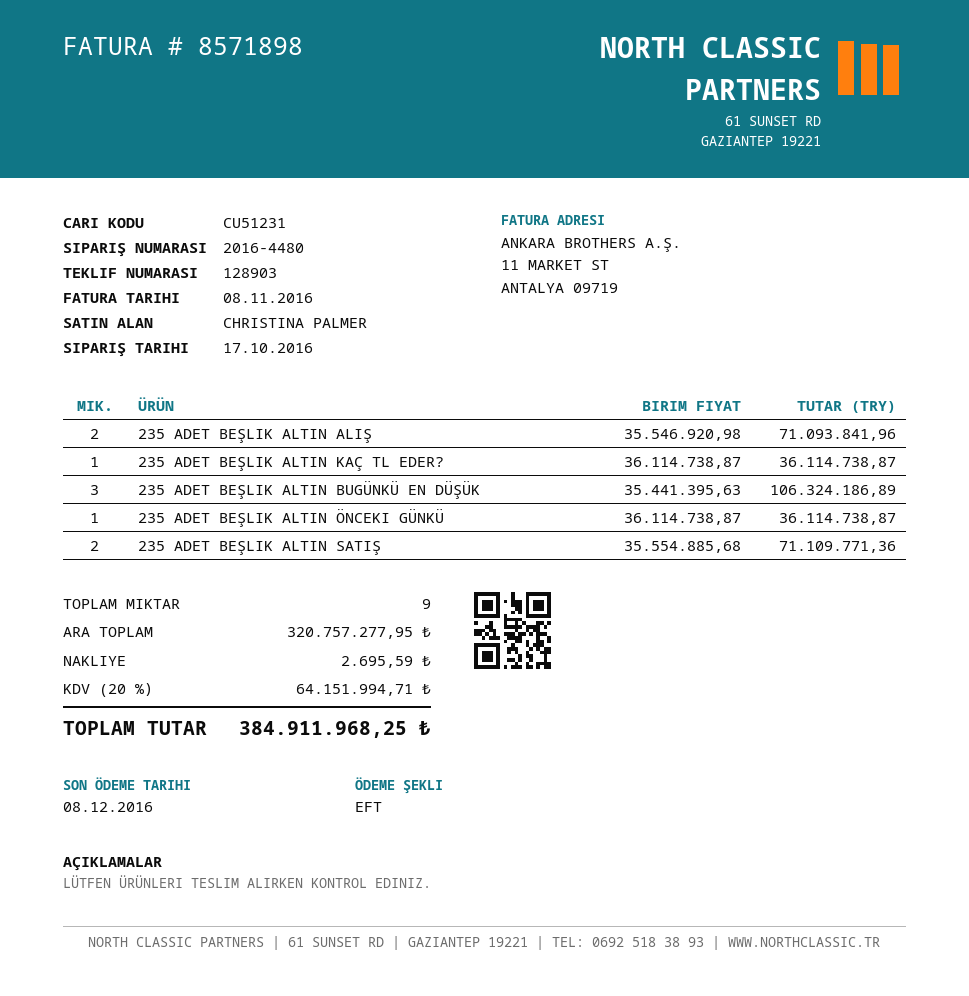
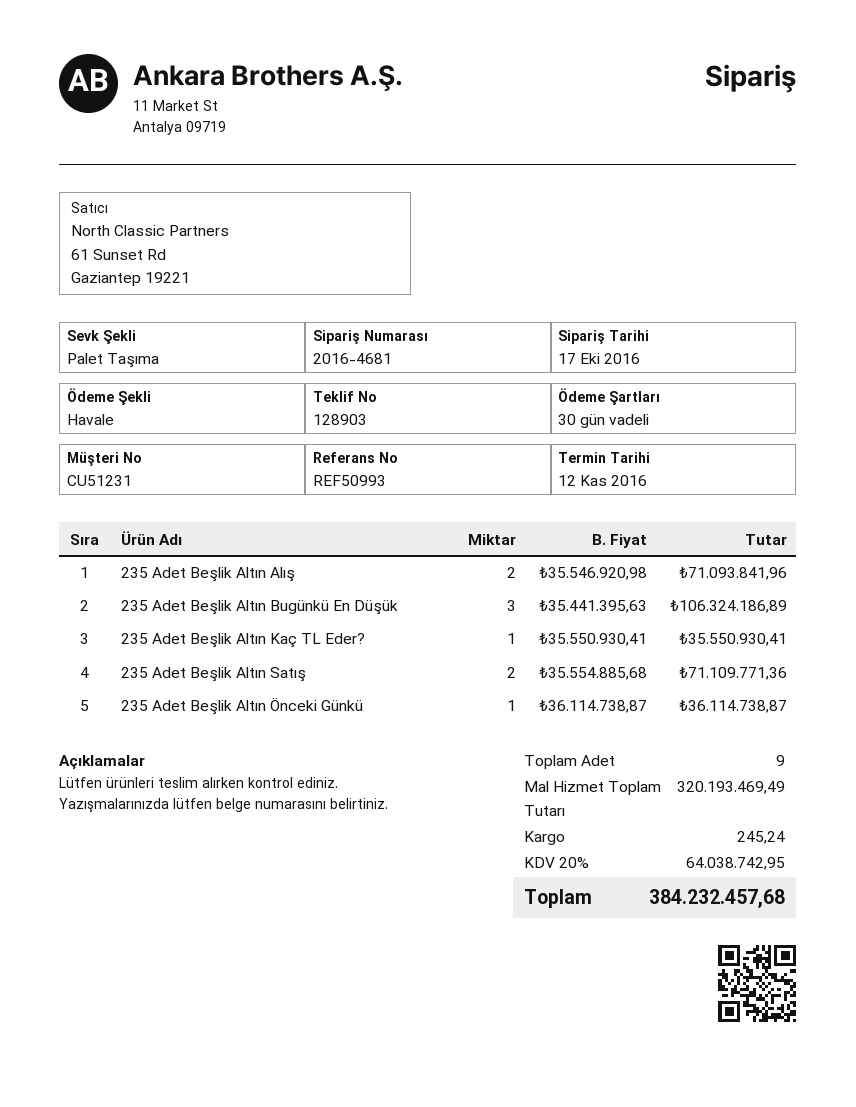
order number: 2016-4480 -> 2016-4681
235 ADET BEŞLIK ALTIN KAÇ TL EDER?: 1 x 36114738.87 = 36114738.87 -> 1 x 35550930.41 = 35550930.41
subtotal: 320757277.95 -> 320193469.49
shipping: 2695.59 -> 245.24
tax: 20% = 64151994.71 -> 20% = 64038742.95
total: 384911968.25 -> 384232457.68

